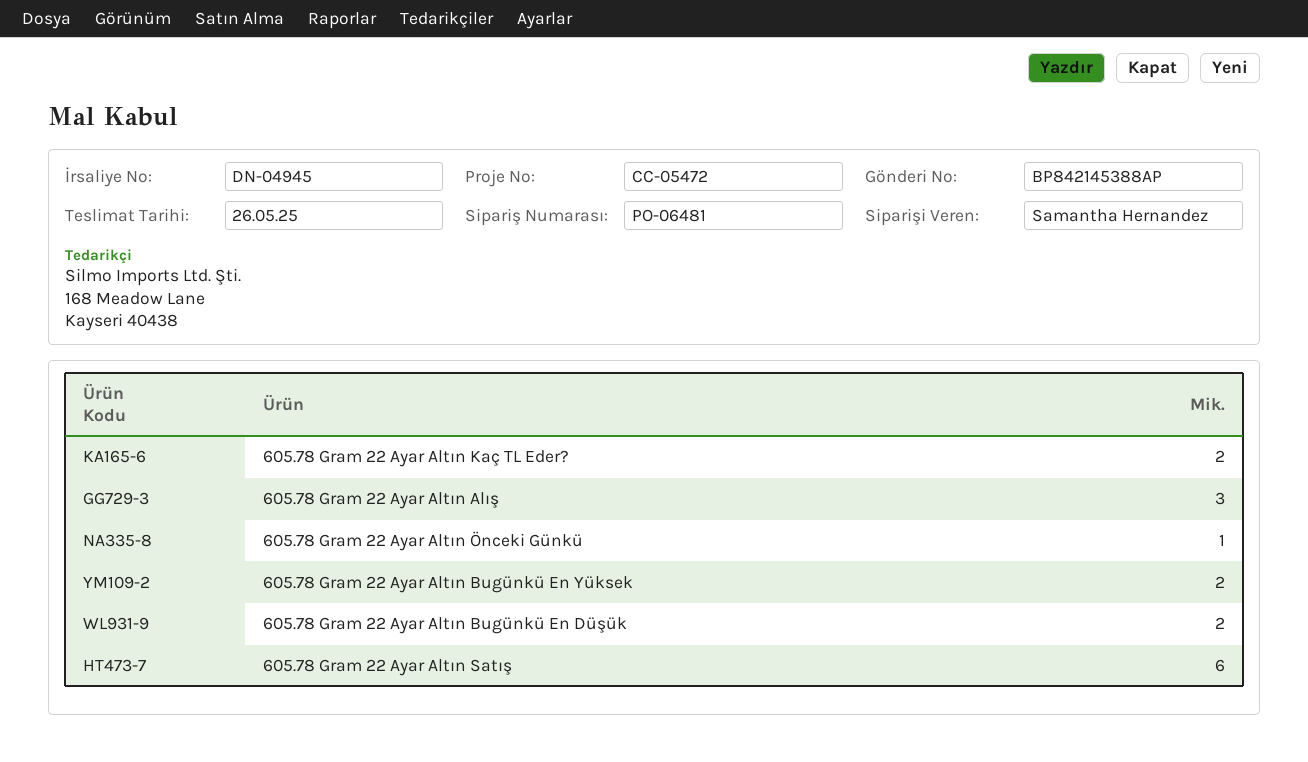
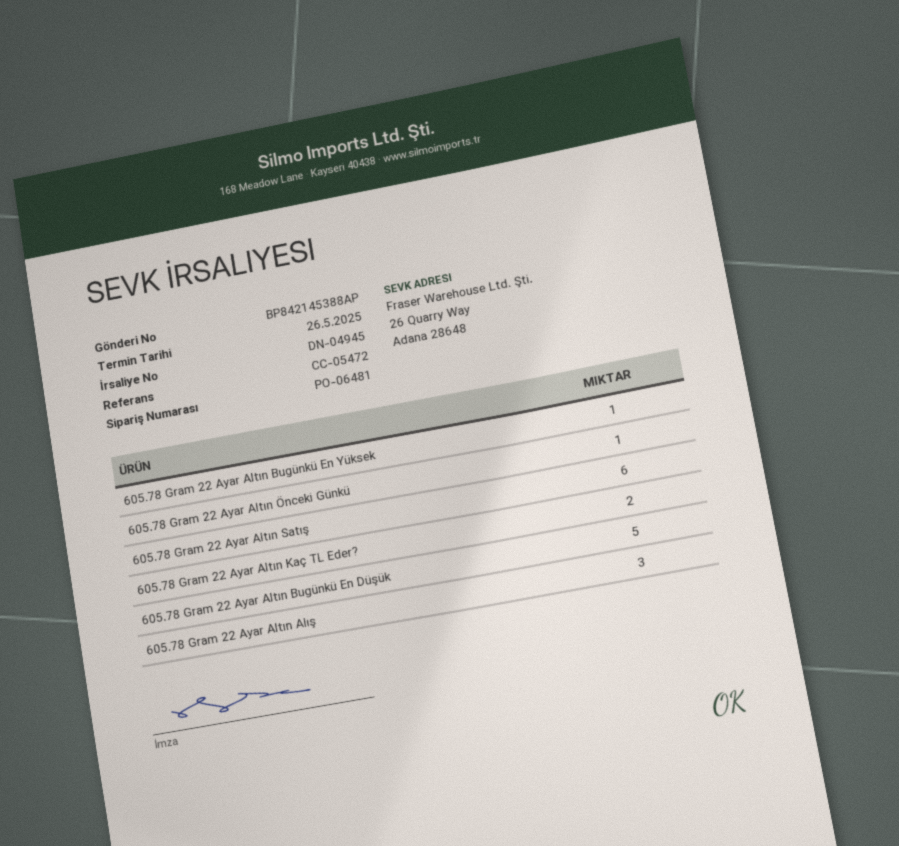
605.78 Gram 22 Ayar Altın Bugünkü En Yüksek: 2 -> 1
605.78 Gram 22 Ayar Altın Bugünkü En Düşük: 2 -> 5

